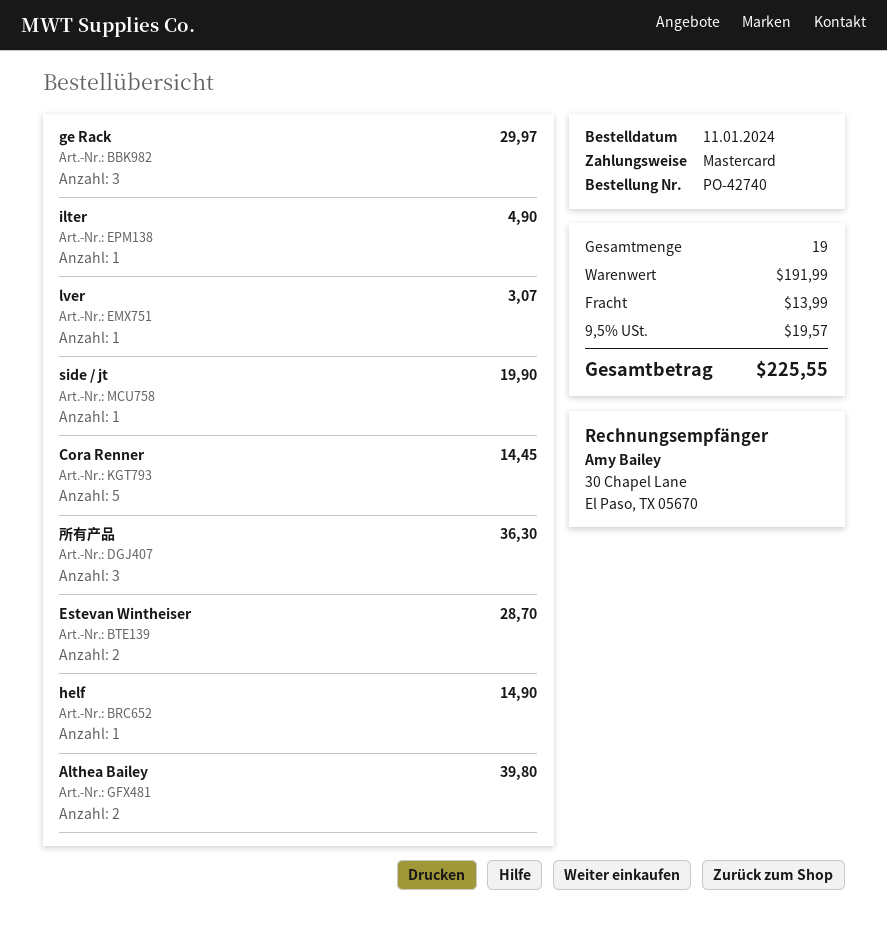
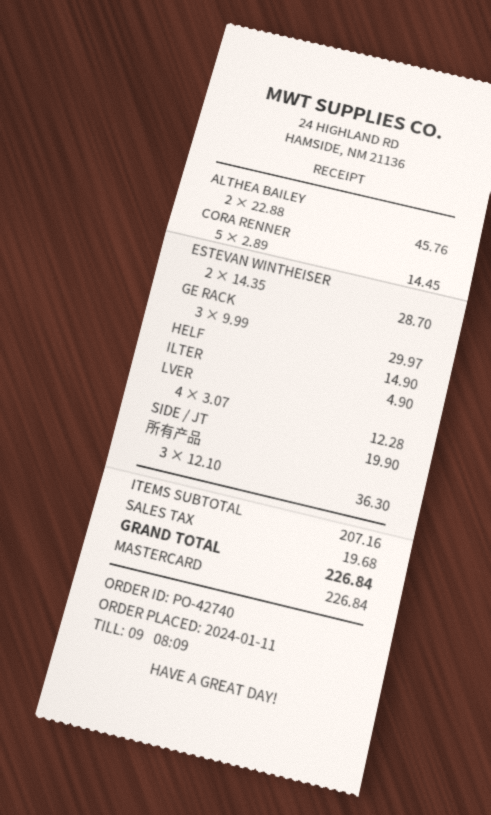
lver: 1 for 3.07 -> 4 for 12.28
Althea Bailey: 2 for 39.80 -> 2 for 45.76
subtotal: 191.99 -> 207.16
shipping: 13.99 -> none
tax: 19.57 -> 19.68
total: 225.55 -> 226.84

